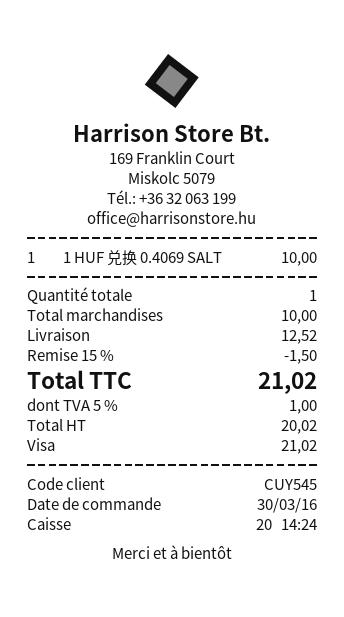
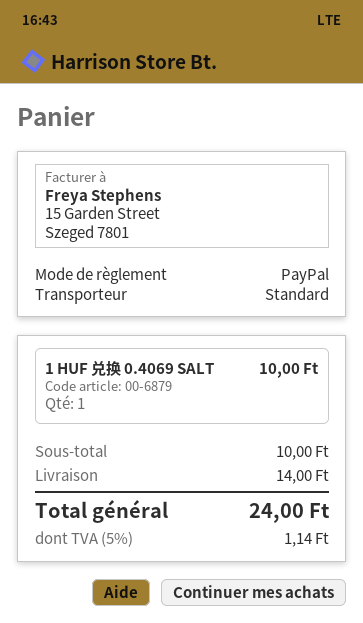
payment method: Visa -> PayPal
discount: 15% = 1.50 -> none
shipping: 12.52 -> 14.00
tax: 5% = 1.00 -> 5% = 1.14
total: 21.02 -> 24.00

